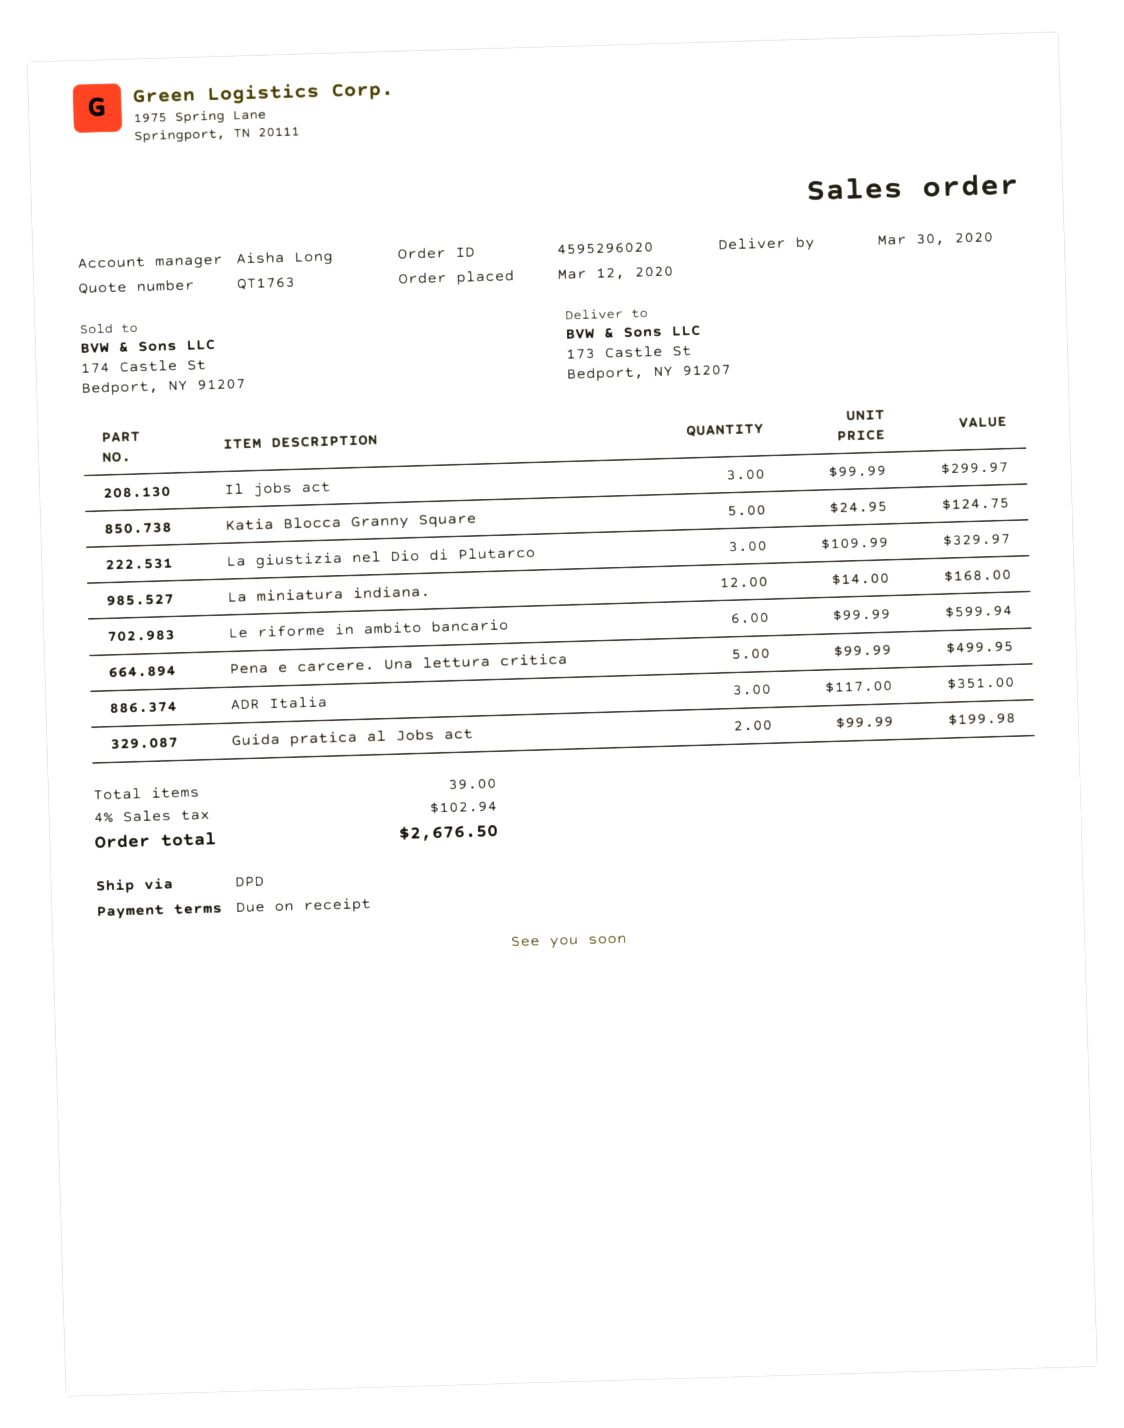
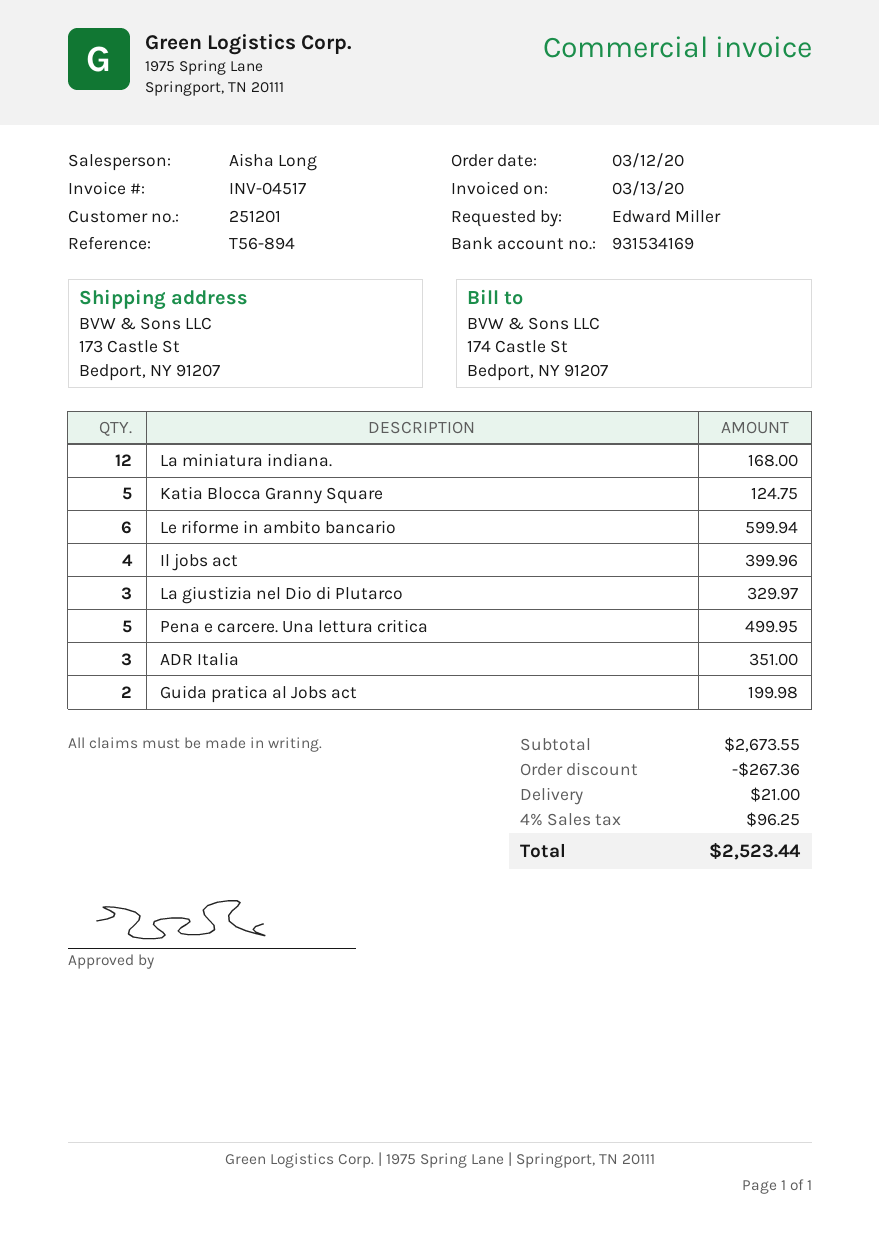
Il jobs act: 3 for 299.97 -> 4 for 399.96
discount: none -> 267.36
shipping: none -> 21.00
tax: 4% = 102.94 -> 4% = 96.25
total: 2676.50 -> 2523.44

